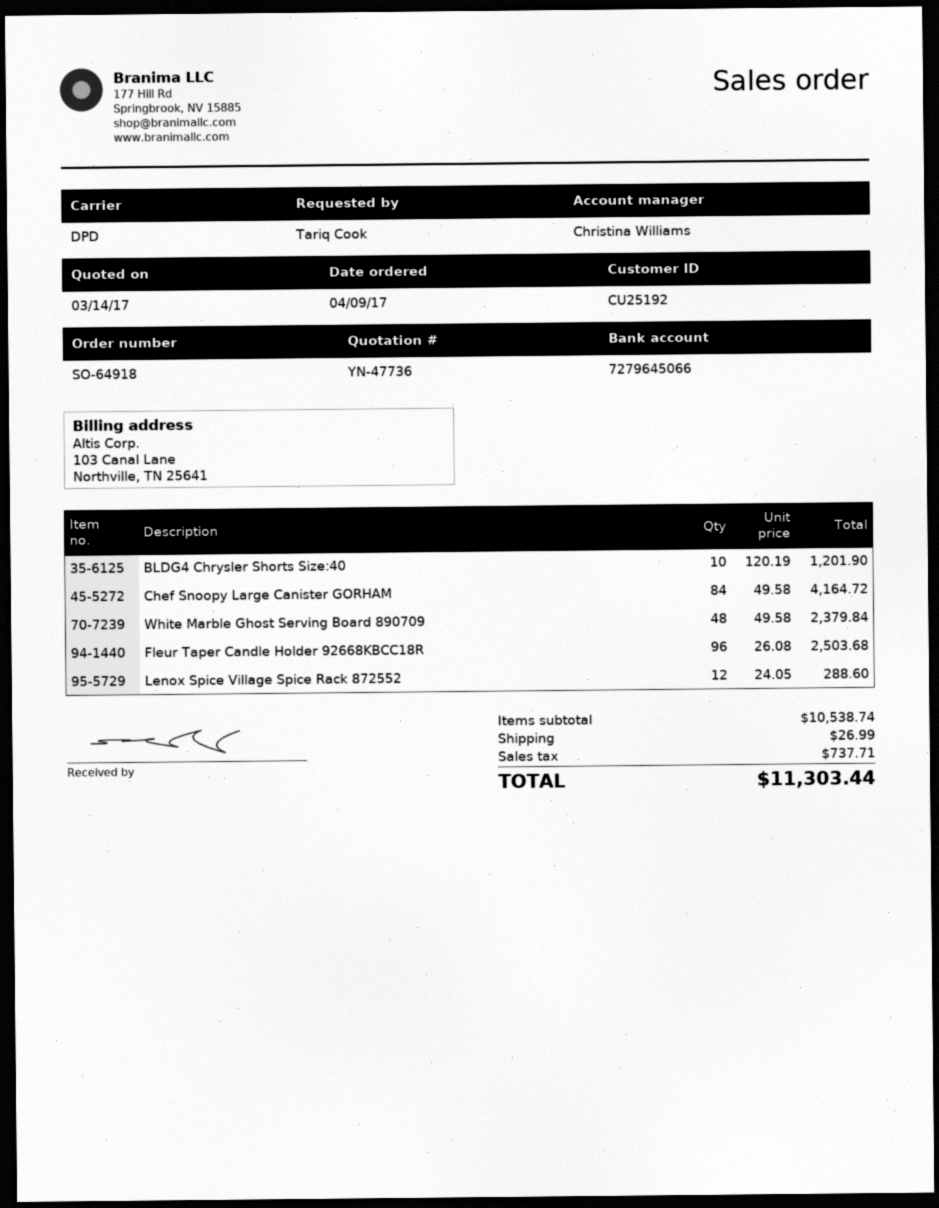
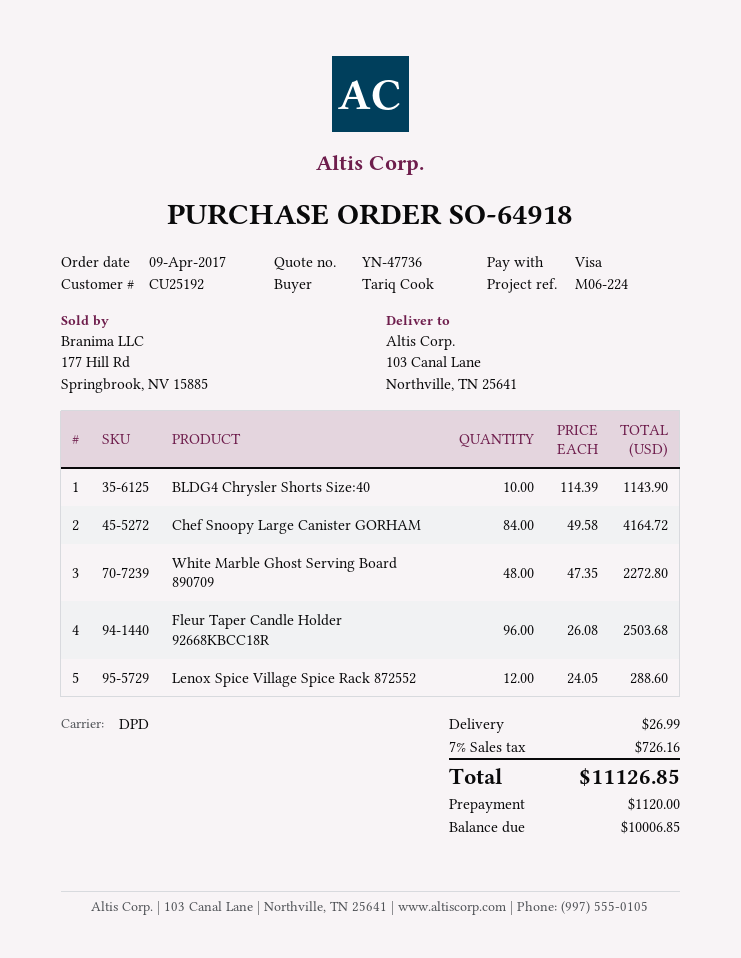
BLDG4 Chrysler Shorts Size:40: 10 x 120.19 = 1201.90 -> 10 x 114.39 = 1143.90
White Marble Ghost Serving Board 890709: 48 x 49.58 = 2379.84 -> 48 x 47.35 = 2272.80
tax: 737.71 -> 726.16
total: 11303.44 -> 11126.85

